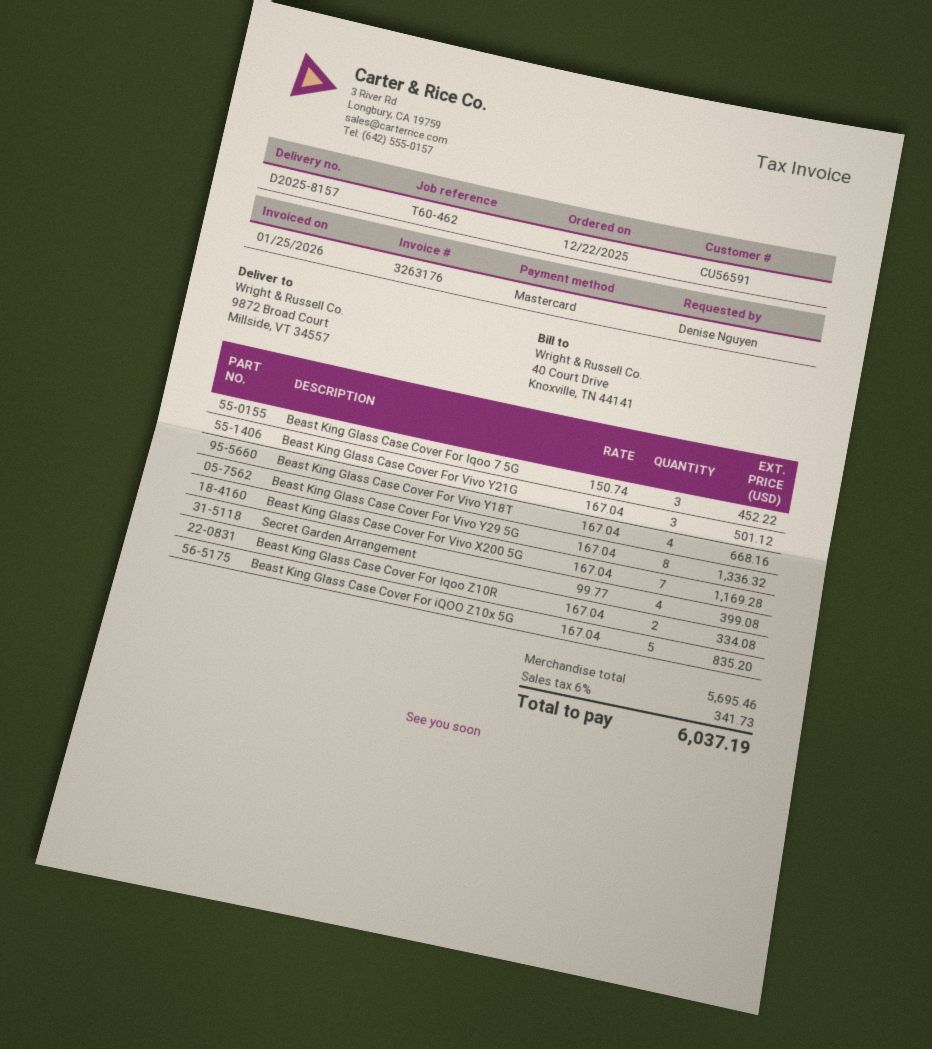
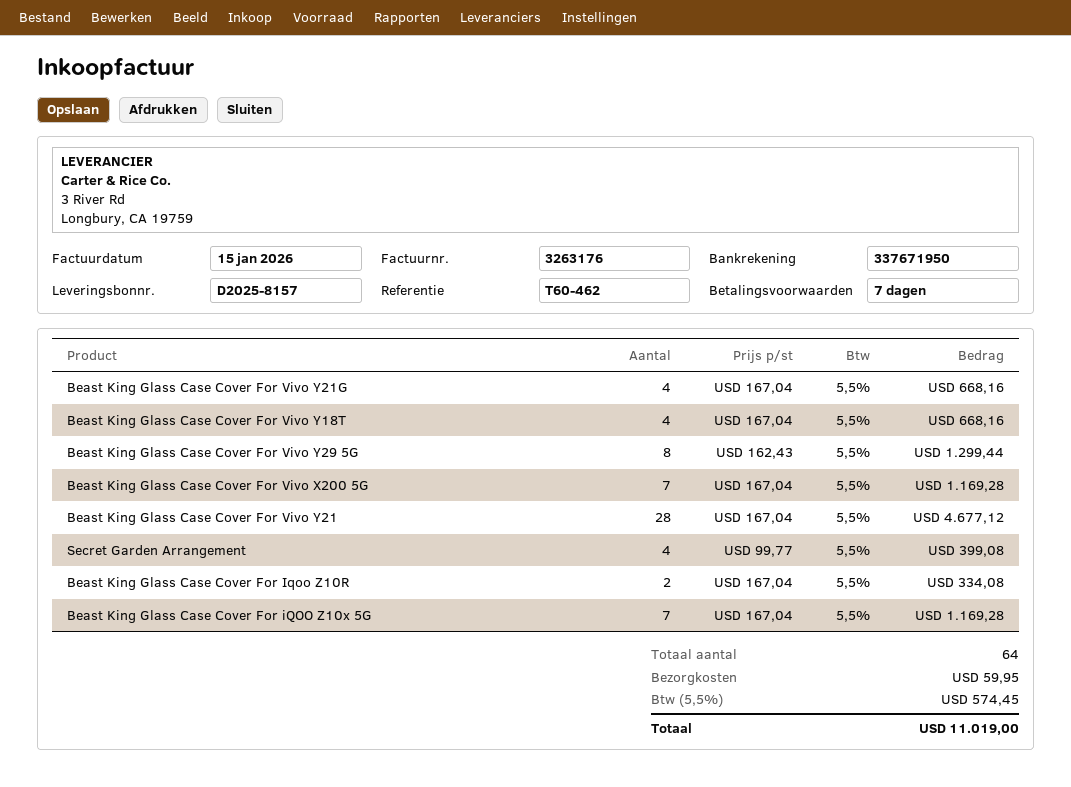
invoice date: 2026-01-25 -> 2026-01-15
Beast King Glass Case Cover For Iqoo 7 5G: 3 x 150.74 = 452.22 -> none
Beast King Glass Case Cover For Vivo Y21G: 3 x 167.04 = 501.12 -> 4 x 167.04 = 668.16
Beast King Glass Case Cover For Vivo Y29 5G: 8 x 167.04 = 1336.32 -> 8 x 162.43 = 1299.44
Beast King Glass Case Cover For iQOO Z10x 5G: 5 x 167.04 = 835.20 -> 7 x 167.04 = 1169.28
Beast King Glass Case Cover For Vivo Y21: none -> 28 x 167.04 = 4677.12
shipping: none -> 59.95
tax: 6% = 341.73 -> 5.5% = 574.45
total: 6037.19 -> 11019.00

